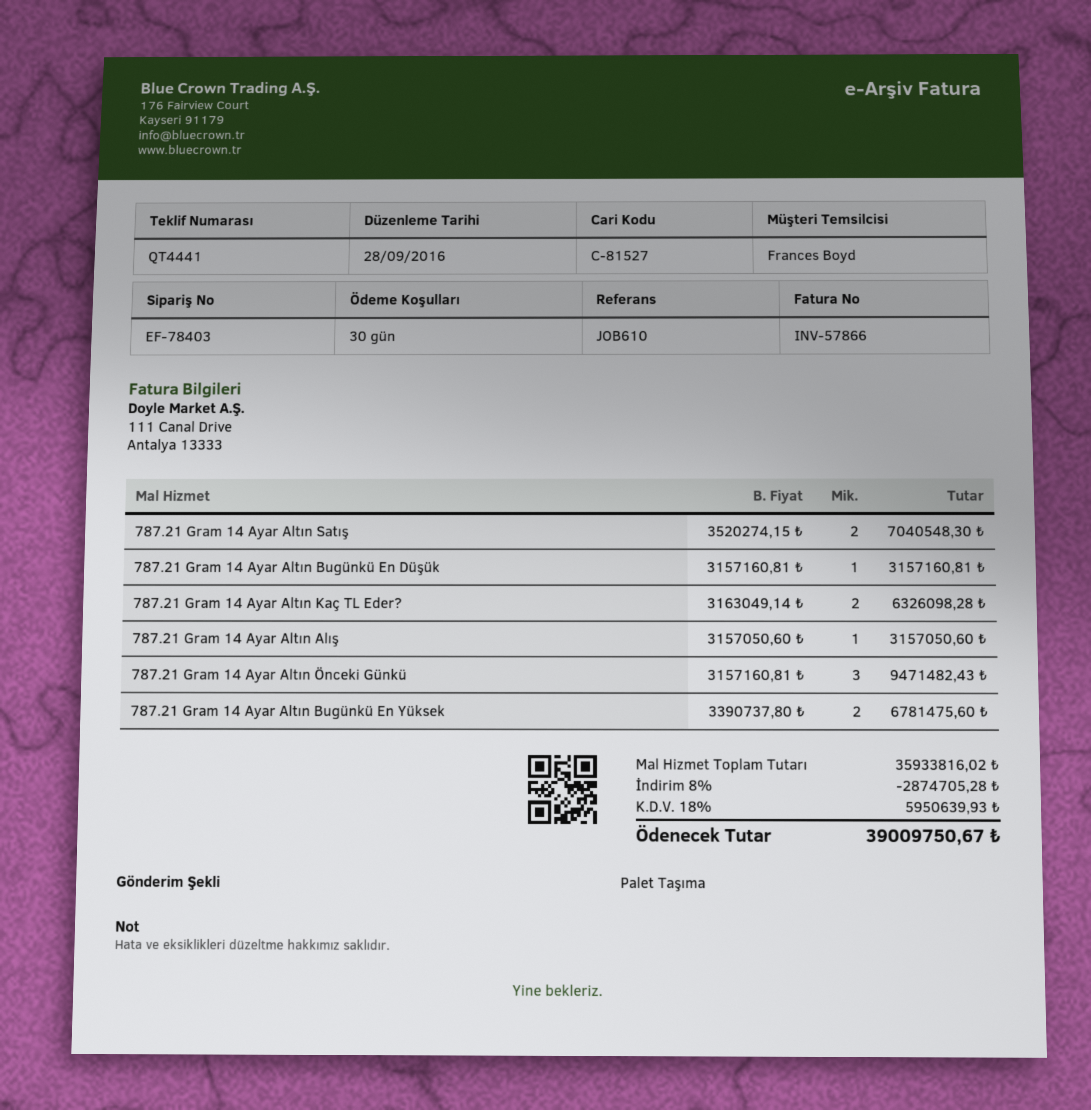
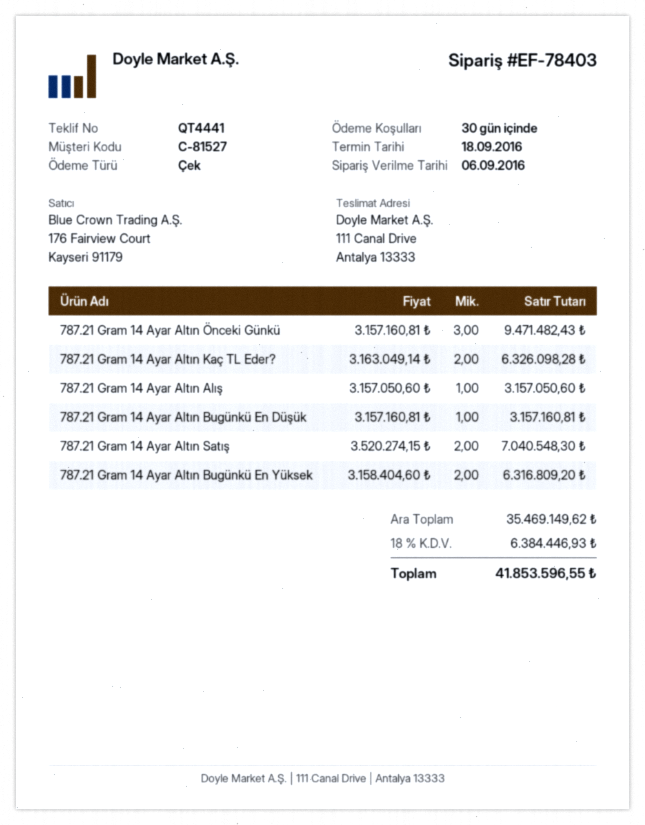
787.21 Gram 14 Ayar Altın Bugünkü En Yüksek: 2 x 3390737.80 = 6781475.60 -> 2 x 3158404.60 = 6316809.20
subtotal: 35933816.02 -> 35469149.62
discount: 8% = 2874705.28 -> none
tax: 18% = 5950639.93 -> 18% = 6384446.93
total: 39009750.67 -> 41853596.55

